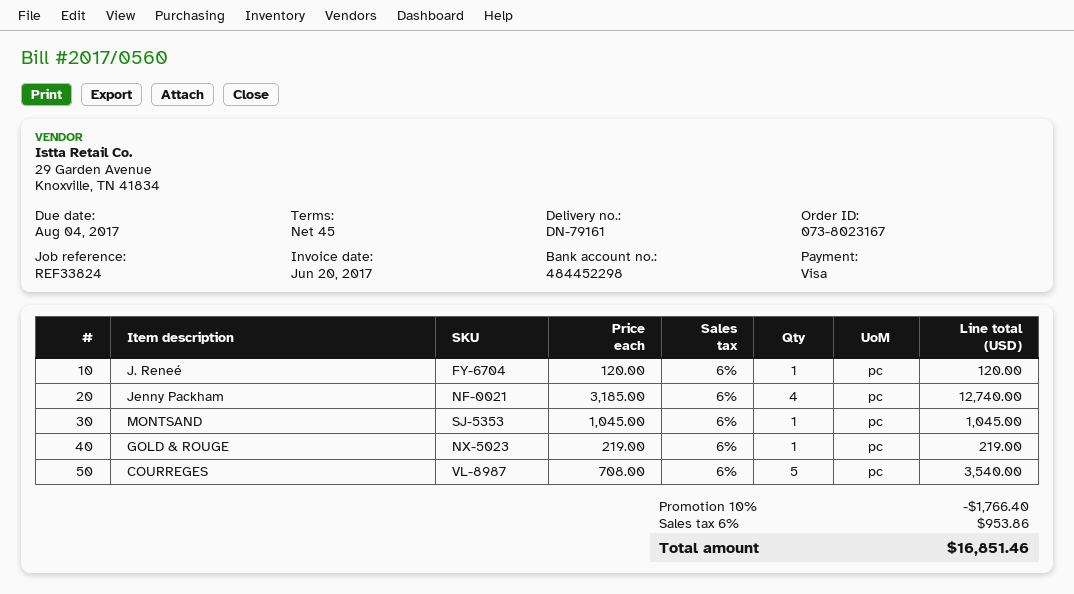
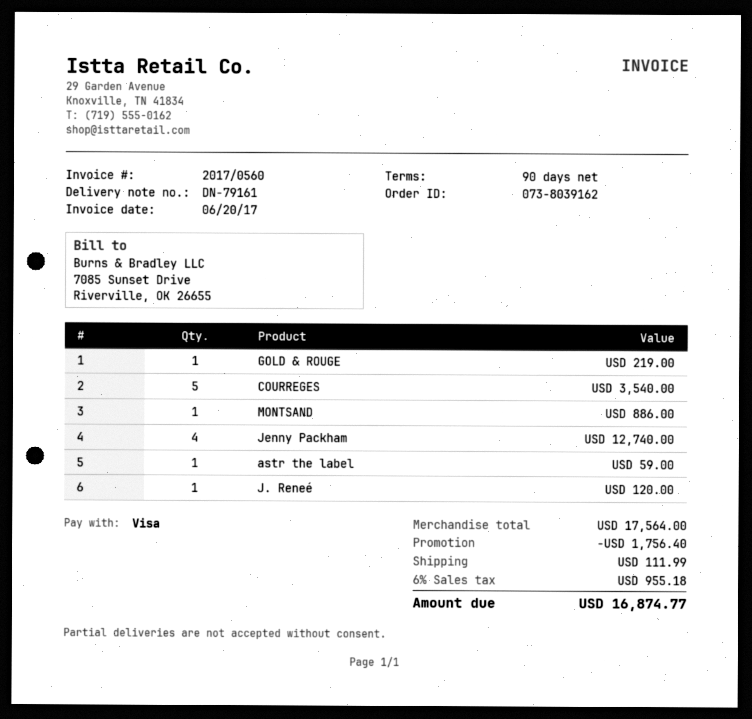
order number: 073-8023167 -> 073-8039162
payment terms: 45 days -> 90 days
MONTSAND: 1 for 1045.00 -> 1 for 886.00
astr the label: none -> 1 for 59.00
discount: 1766.40 -> 1756.40
shipping: none -> 111.99
tax: 6% = 953.86 -> 6% = 955.18
total: 16851.46 -> 16874.77

